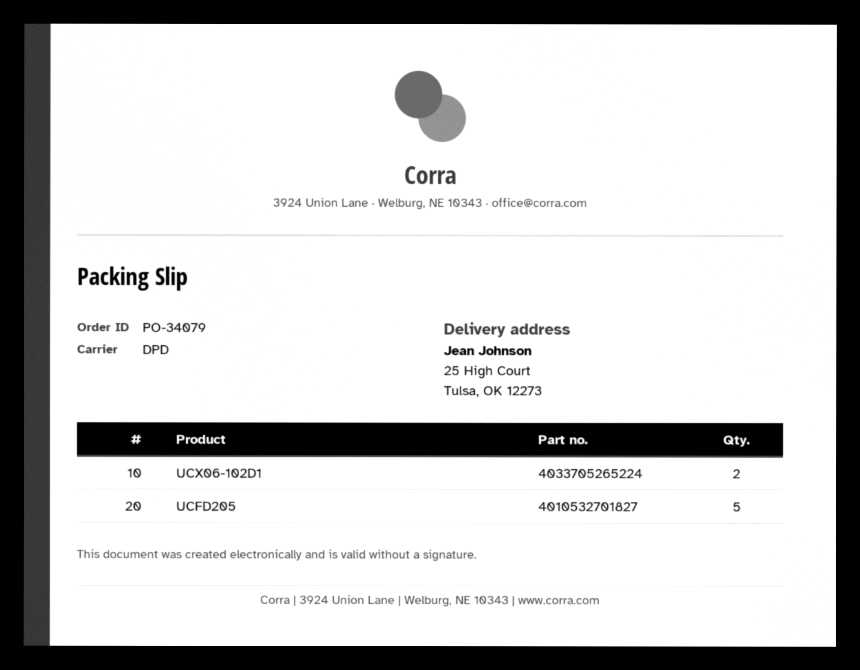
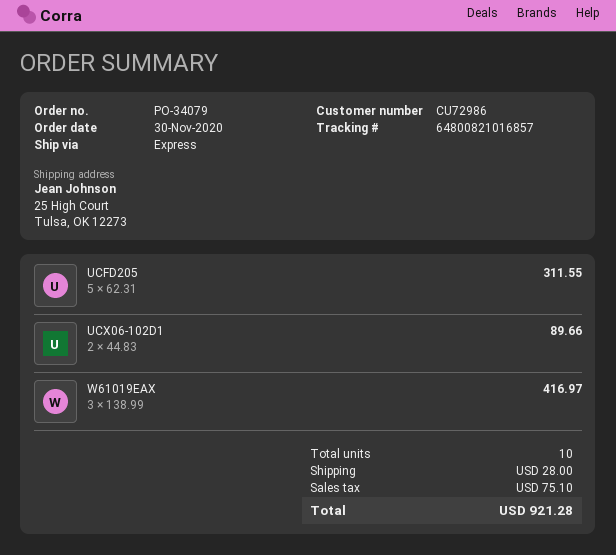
shipping method: DPD -> express
W61019EAX: none -> 3

